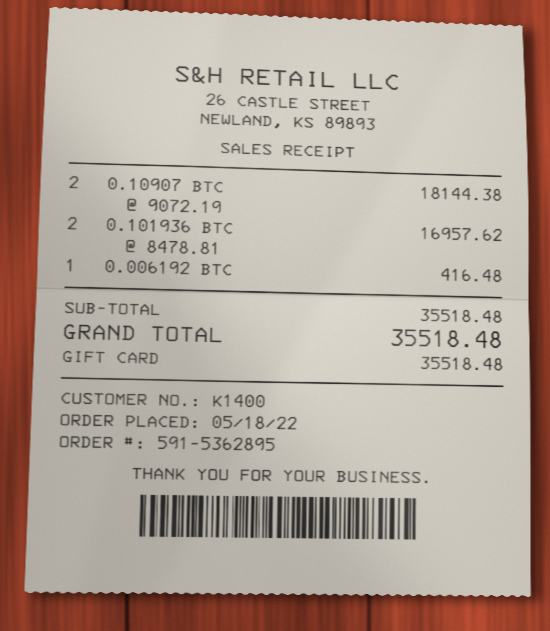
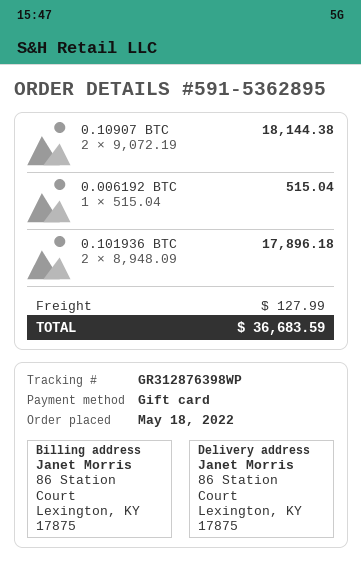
0.101936 BTC: 2 x 8478.81 = 16957.62 -> 2 x 8948.09 = 17896.18
0.006192 BTC: 1 x 416.48 = 416.48 -> 1 x 515.04 = 515.04
shipping: none -> 127.99
total: 35518.48 -> 36683.59

